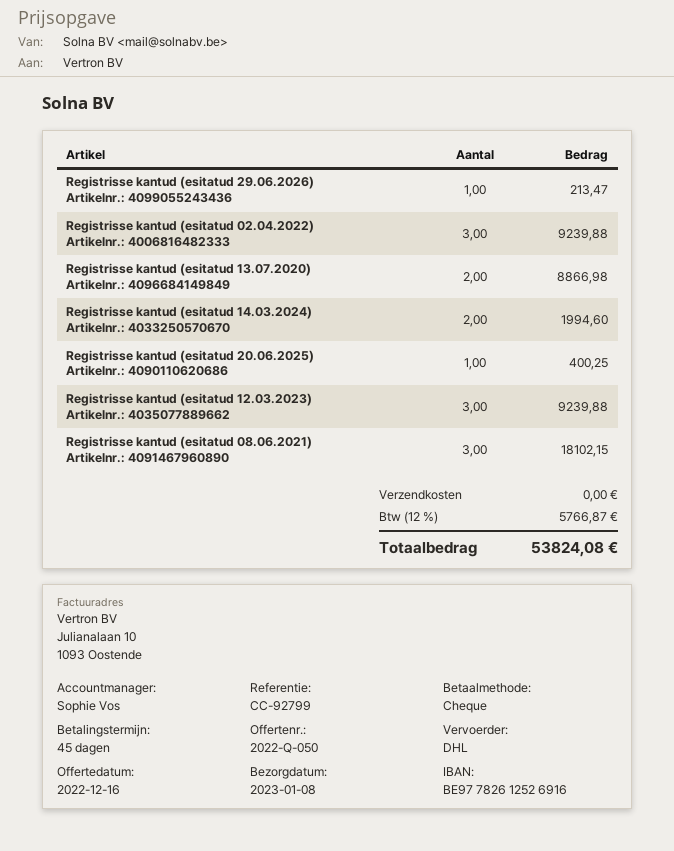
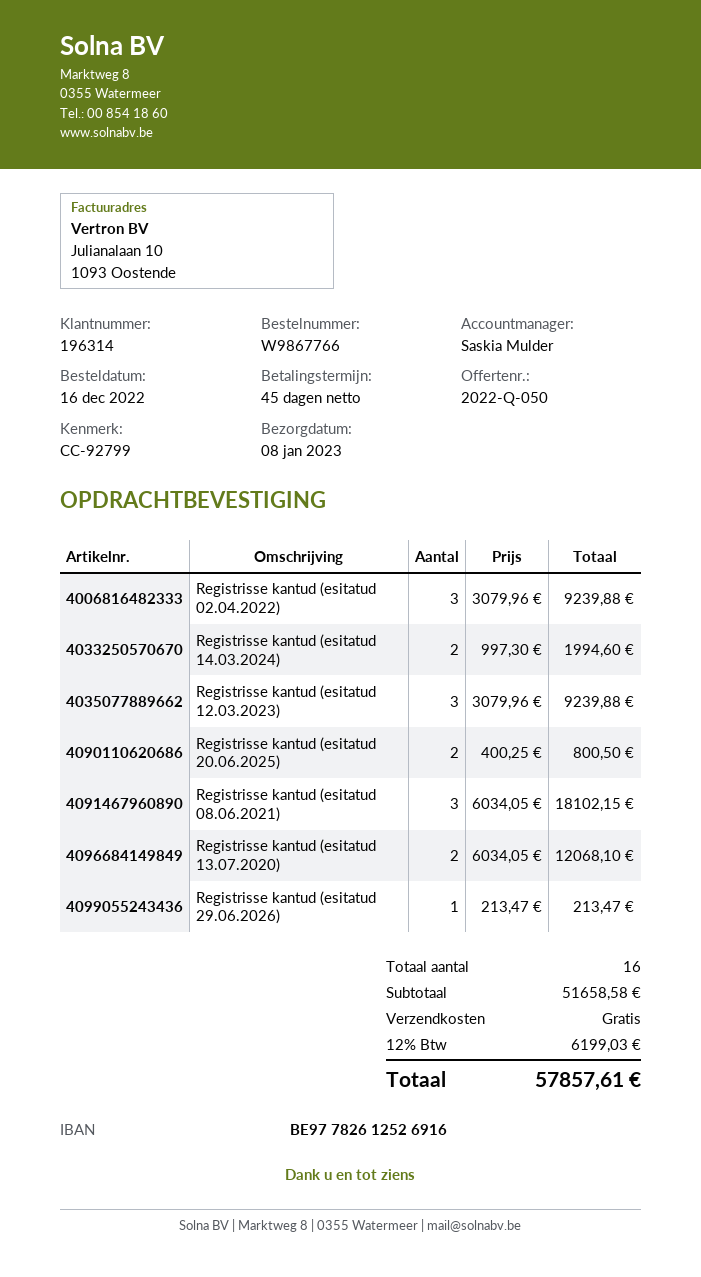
sales rep: Sophie Vos -> Saskia Mulder
Registrisse kantud (esitatud 13.07.2020): 2 for 8866.98 -> 2 for 12068.10
Registrisse kantud (esitatud 20.06.2025): 1 for 400.25 -> 2 for 800.50
tax: 12% = 5766.87 -> 12% = 6199.03
total: 53824.08 -> 57857.61

